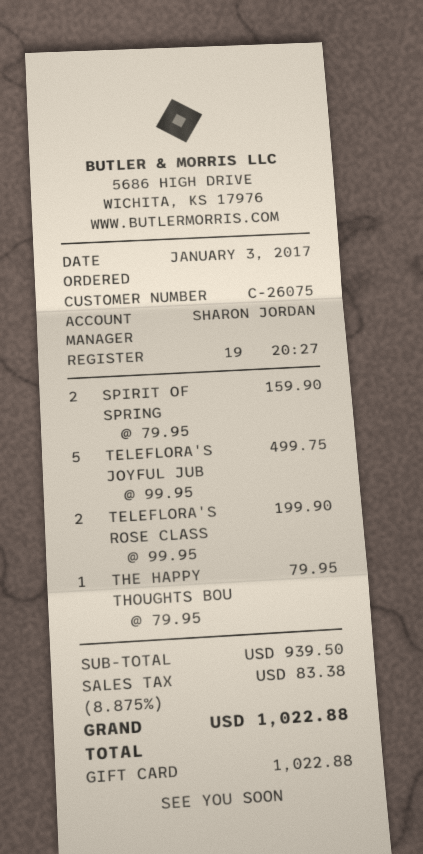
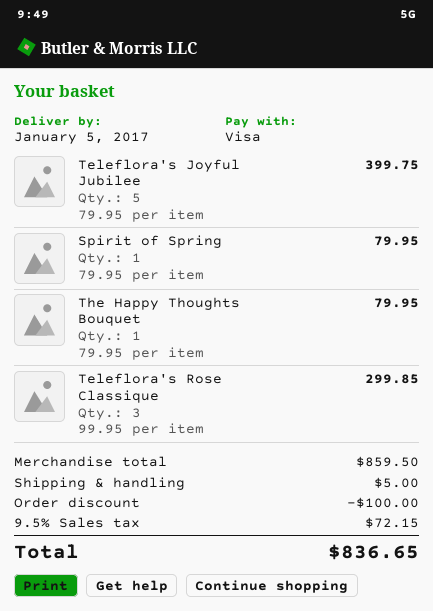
payment method: gift card -> Visa
SPIRIT OF SPRING: 2 x 79.95 = 159.90 -> 1 x 79.95 = 79.95
TELEFLORA'S JOYFUL JUB: 5 x 99.95 = 499.75 -> 5 x 79.95 = 399.75
TELEFLORA'S ROSE CLASS: 2 x 99.95 = 199.90 -> 3 x 99.95 = 299.85
subtotal: 939.50 -> 859.50
discount: none -> 100.00
shipping: none -> 5.00
tax: 8.875% = 83.38 -> 9.5% = 72.15
total: 1022.88 -> 836.65

